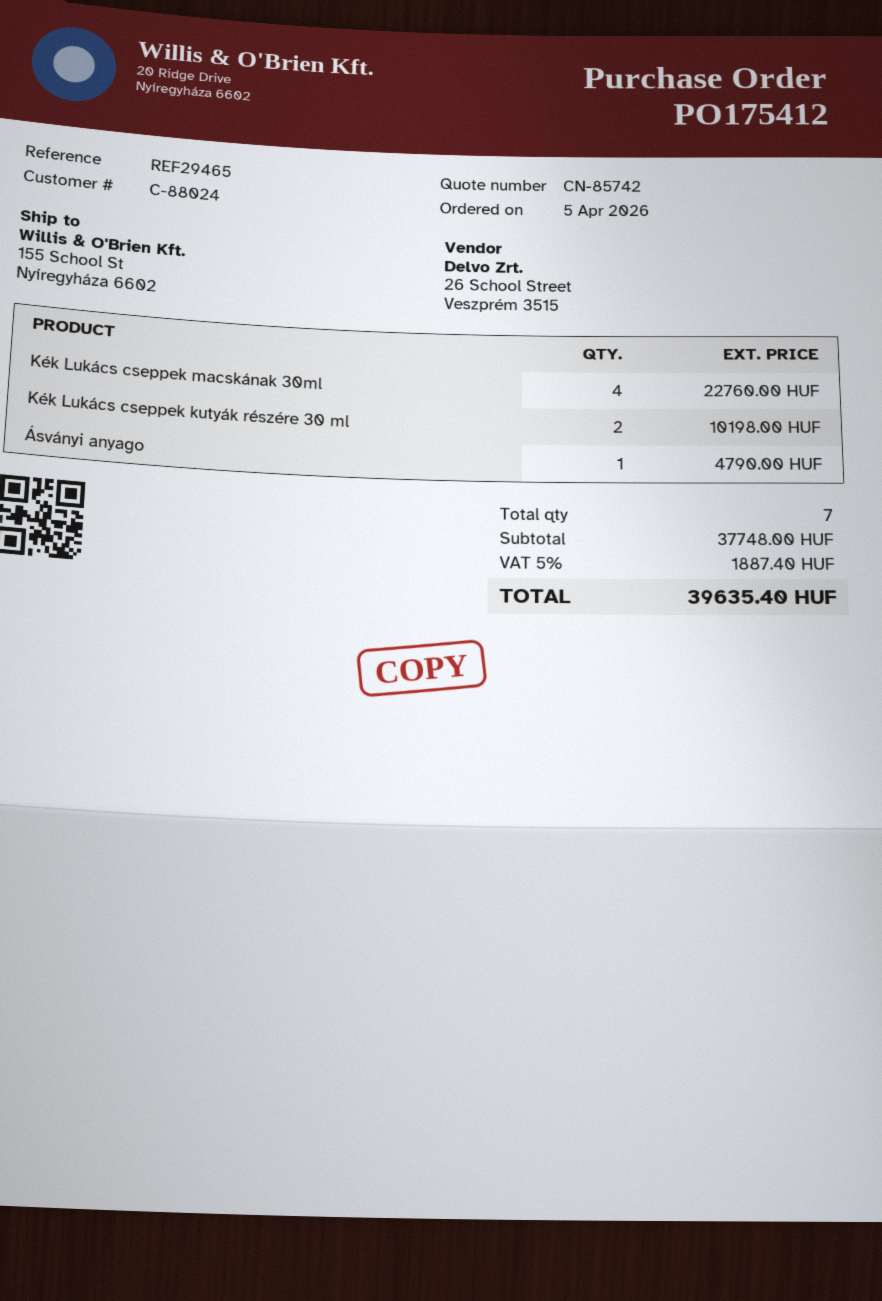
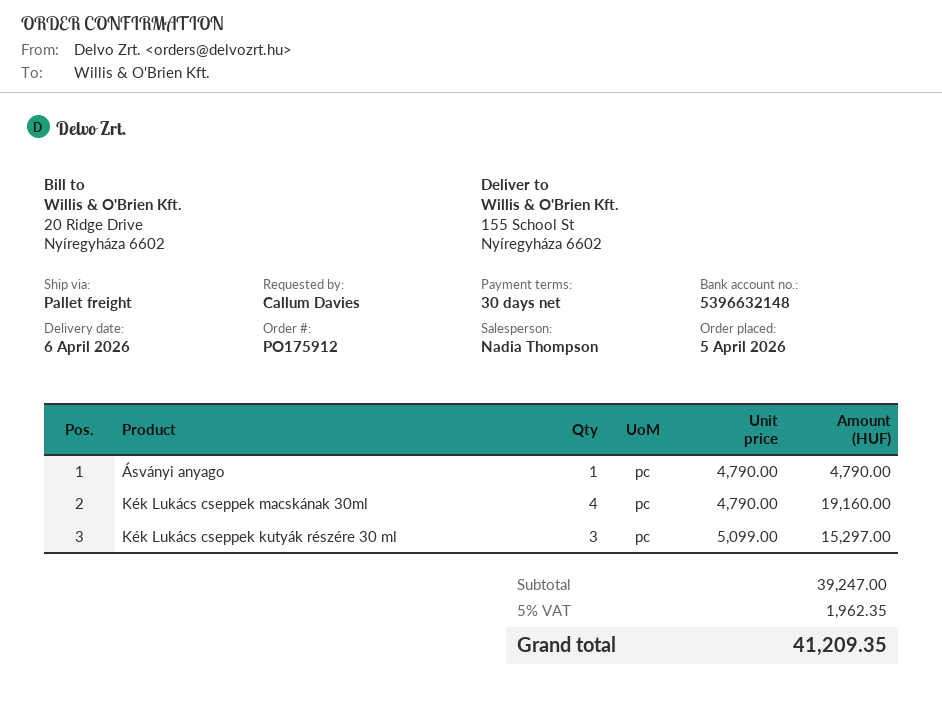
order number: PO175412 -> PO175912
Kék Lukács cseppek macskának 30ml: 4 for 22760.00 -> 4 for 19160.00
Kék Lukács cseppek kutyák részére 30 ml: 2 for 10198.00 -> 3 for 15297.00
subtotal: 37748.00 -> 39247.00
tax: 5% = 1887.40 -> 5% = 1962.35
total: 39635.40 -> 41209.35

